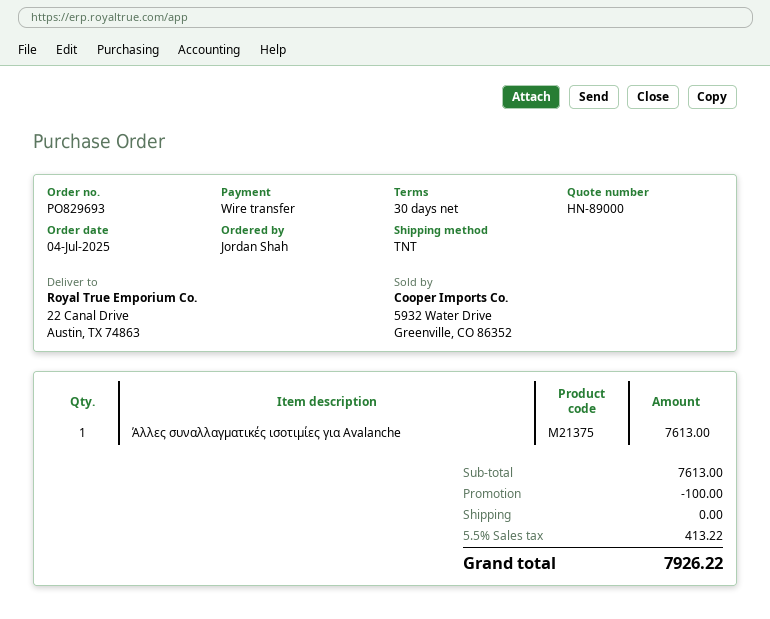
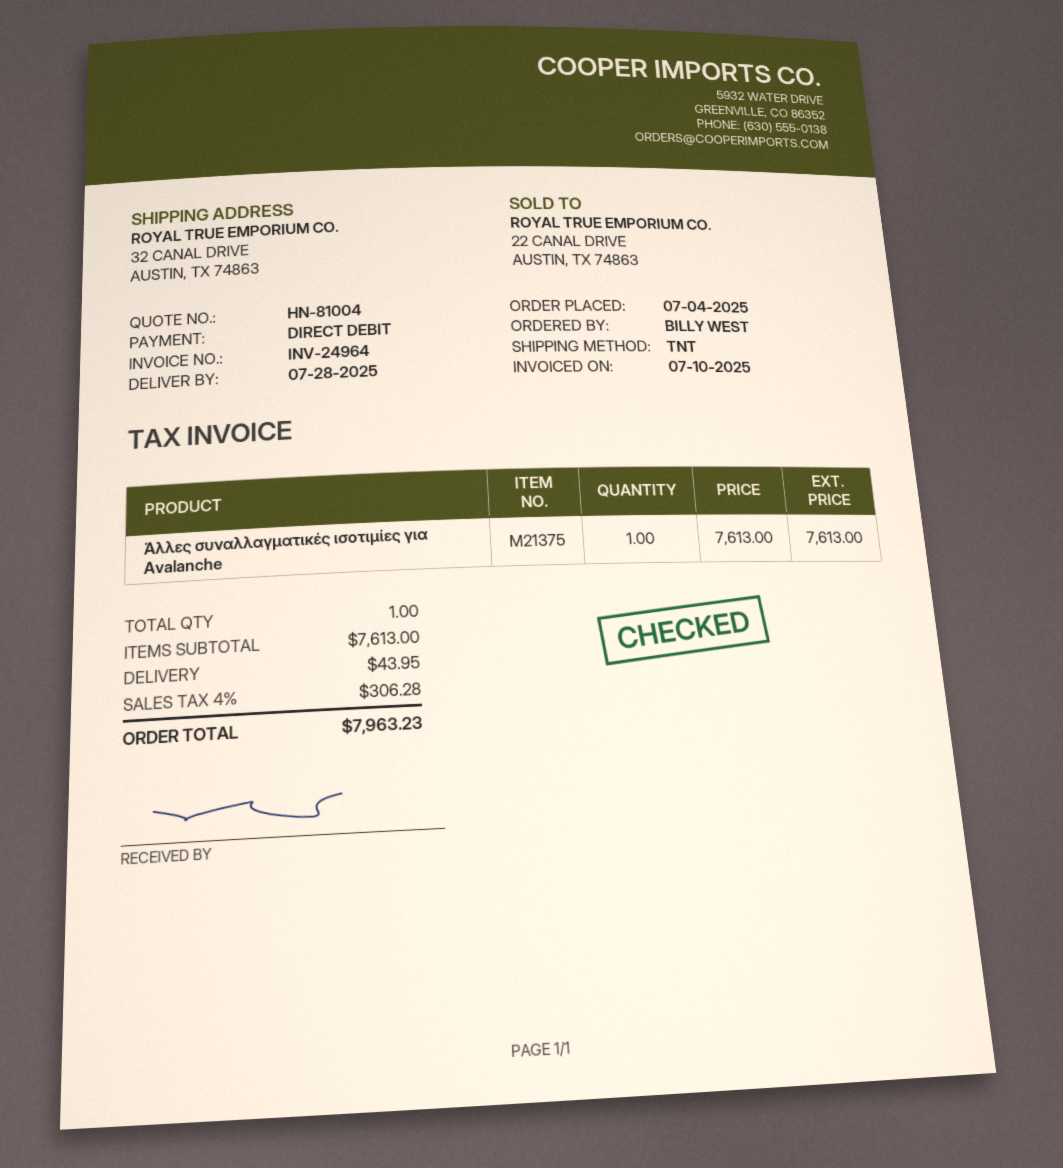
quote number: HN-89000 -> HN-81004
ordered by: Jordan Shah -> BILLY WEST
payment method: bank transfer -> direct debit
ship to: 22 Canal Drive, Austin, TX 74863 -> 32 CANAL DRIVE, AUSTIN, TX 74863
discount: 100.00 -> none
shipping: 0.00 -> 43.95
tax: 5.5% = 413.22 -> 4% = 306.28
total: 7926.22 -> 7963.23

